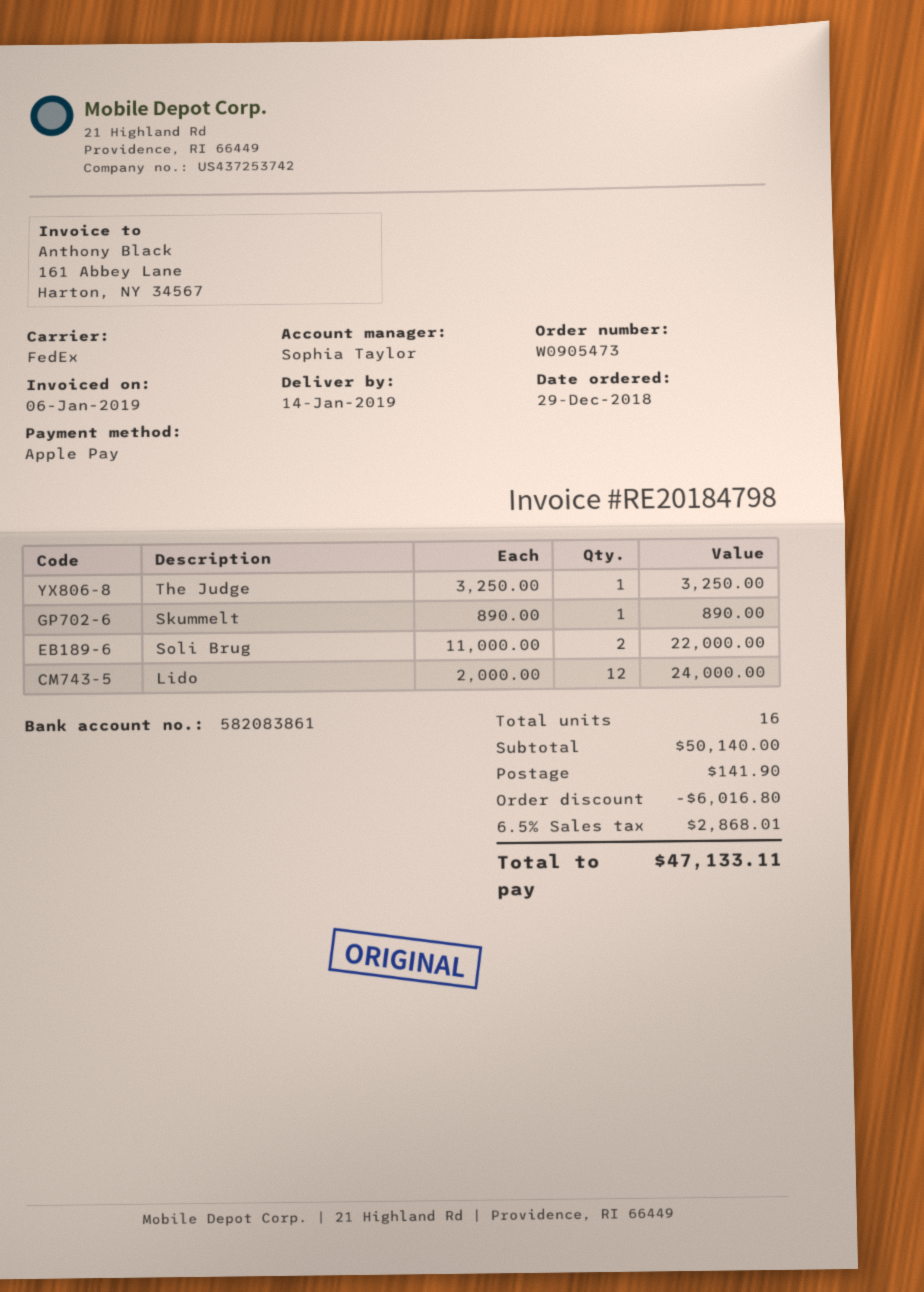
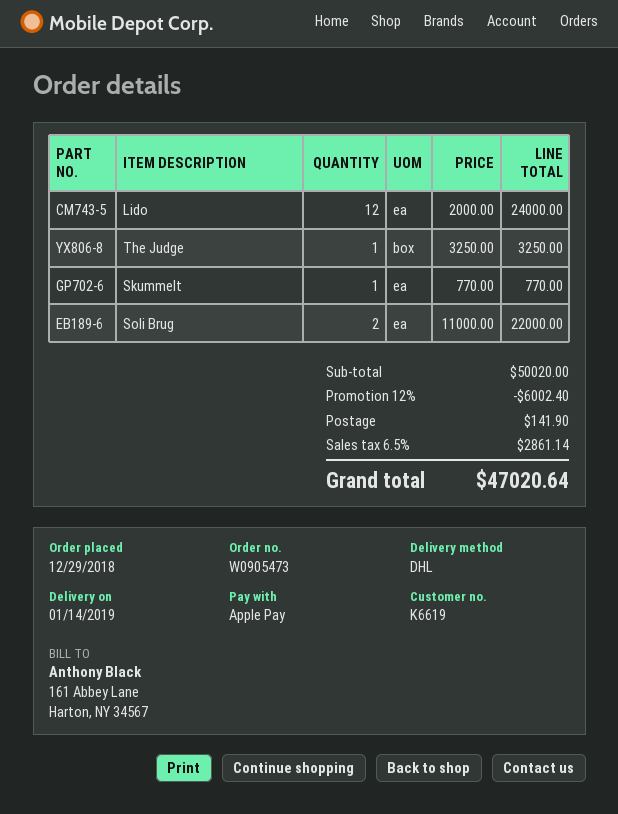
shipping method: FedEx -> DHL
Skummelt: 1 x 890.00 = 890.00 -> 1 x 770.00 = 770.00
subtotal: 50140.00 -> 50020.00
discount: 6016.80 -> 6002.40
tax: 6.5% = 2868.01 -> 6.5% = 2861.14
total: 47133.11 -> 47020.64

